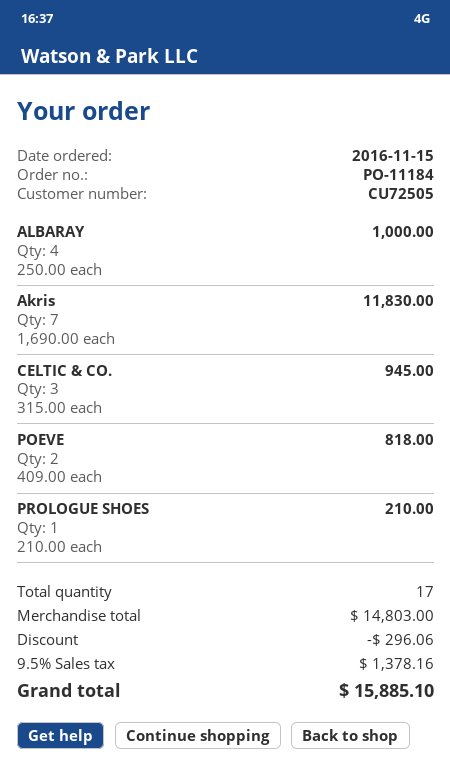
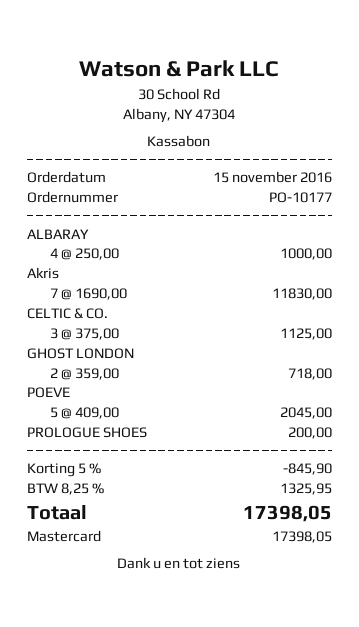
order number: PO-11184 -> PO-10177
CELTIC & CO.: 3 x 315.00 = 945.00 -> 3 x 375.00 = 1125.00
POEVE: 2 x 409.00 = 818.00 -> 5 x 409.00 = 2045.00
PROLOGUE SHOES: 1 x 210.00 = 210.00 -> 1 x 200.00 = 200.00
GHOST LONDON: none -> 2 x 359.00 = 718.00
discount: 296.06 -> 845.90
tax: 9.5% = 1378.16 -> 8.25% = 1325.95
total: 15885.10 -> 17398.05

